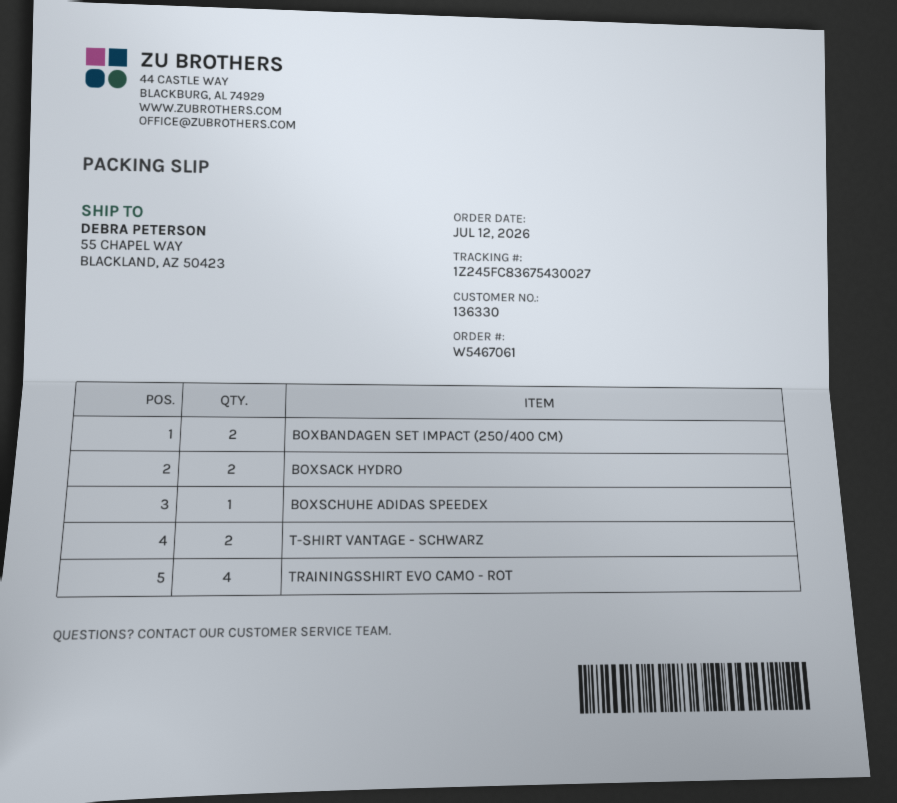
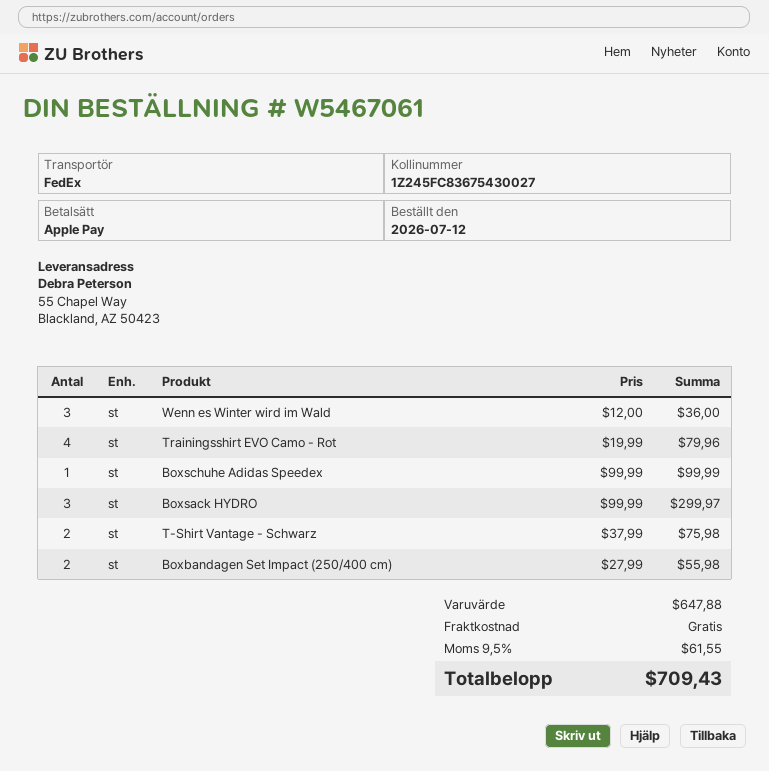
BOXSACK HYDRO: 2 -> 3
Wenn es Winter wird im Wald: none -> 3

